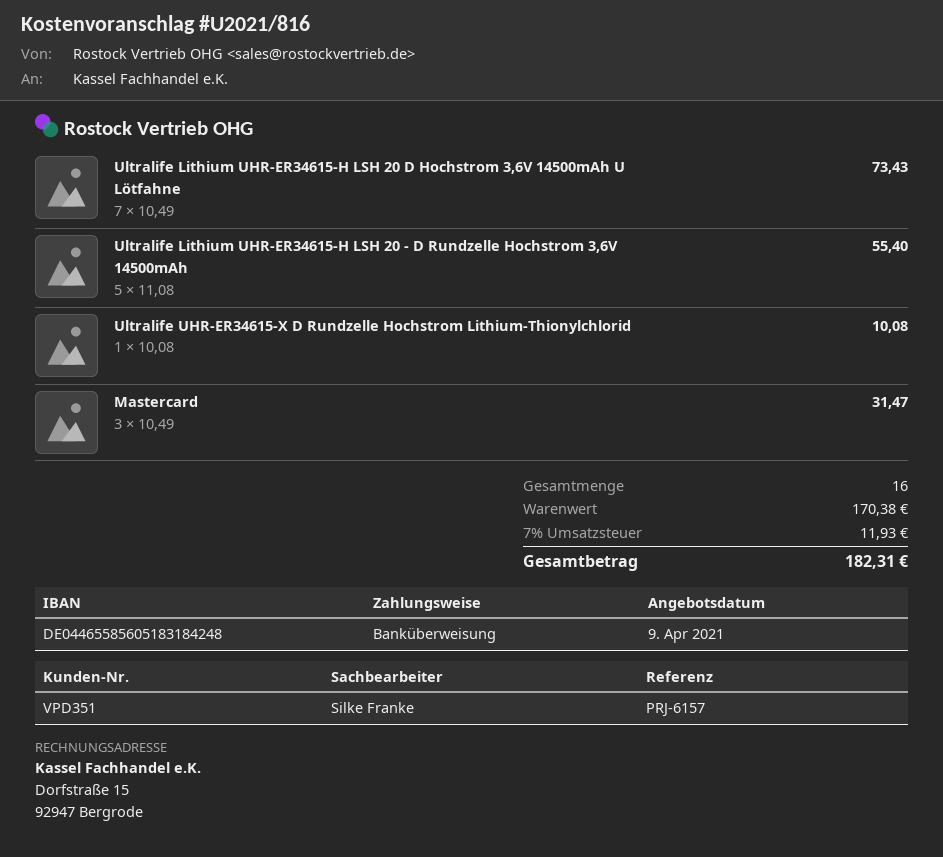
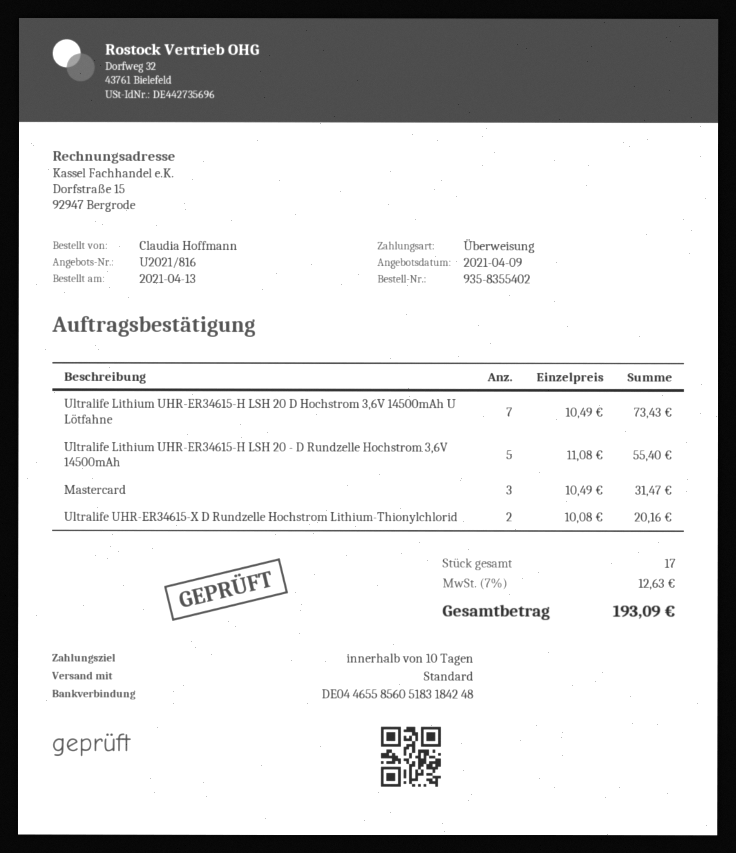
Ultralife UHR-ER34615-X D Rundzelle Hochstrom Lithium-Thionylchlorid: 1 x 10.08 = 10.08 -> 2 x 10.08 = 20.16
total quantity: 16 -> 17
tax: 7% = 11.93 -> 7% = 12.63
total: 182.31 -> 193.09

